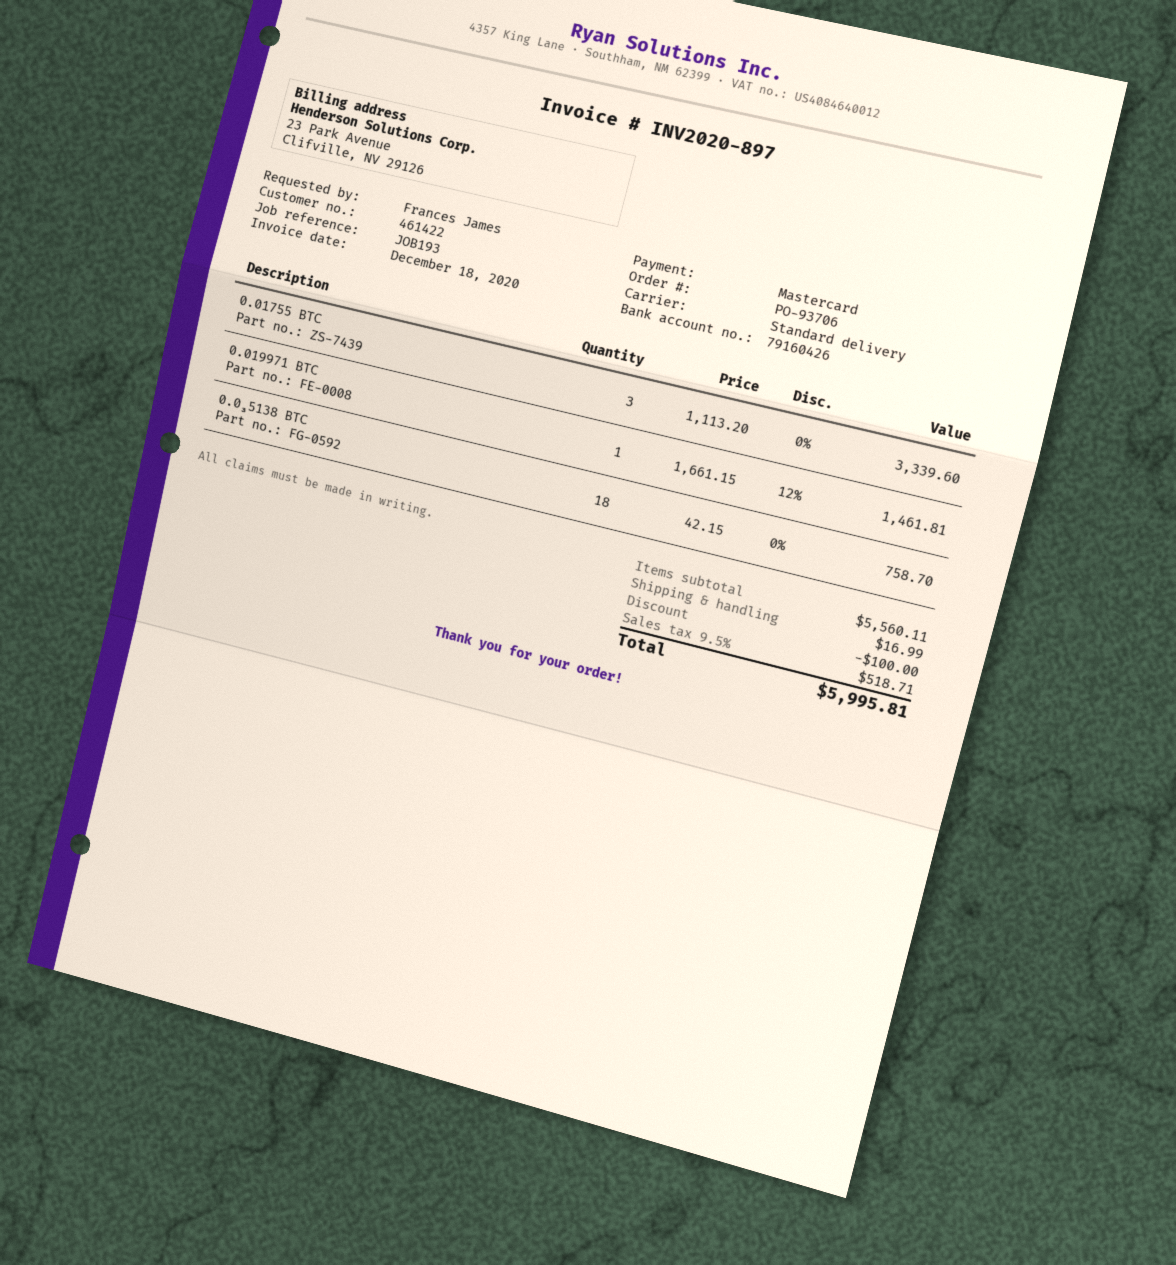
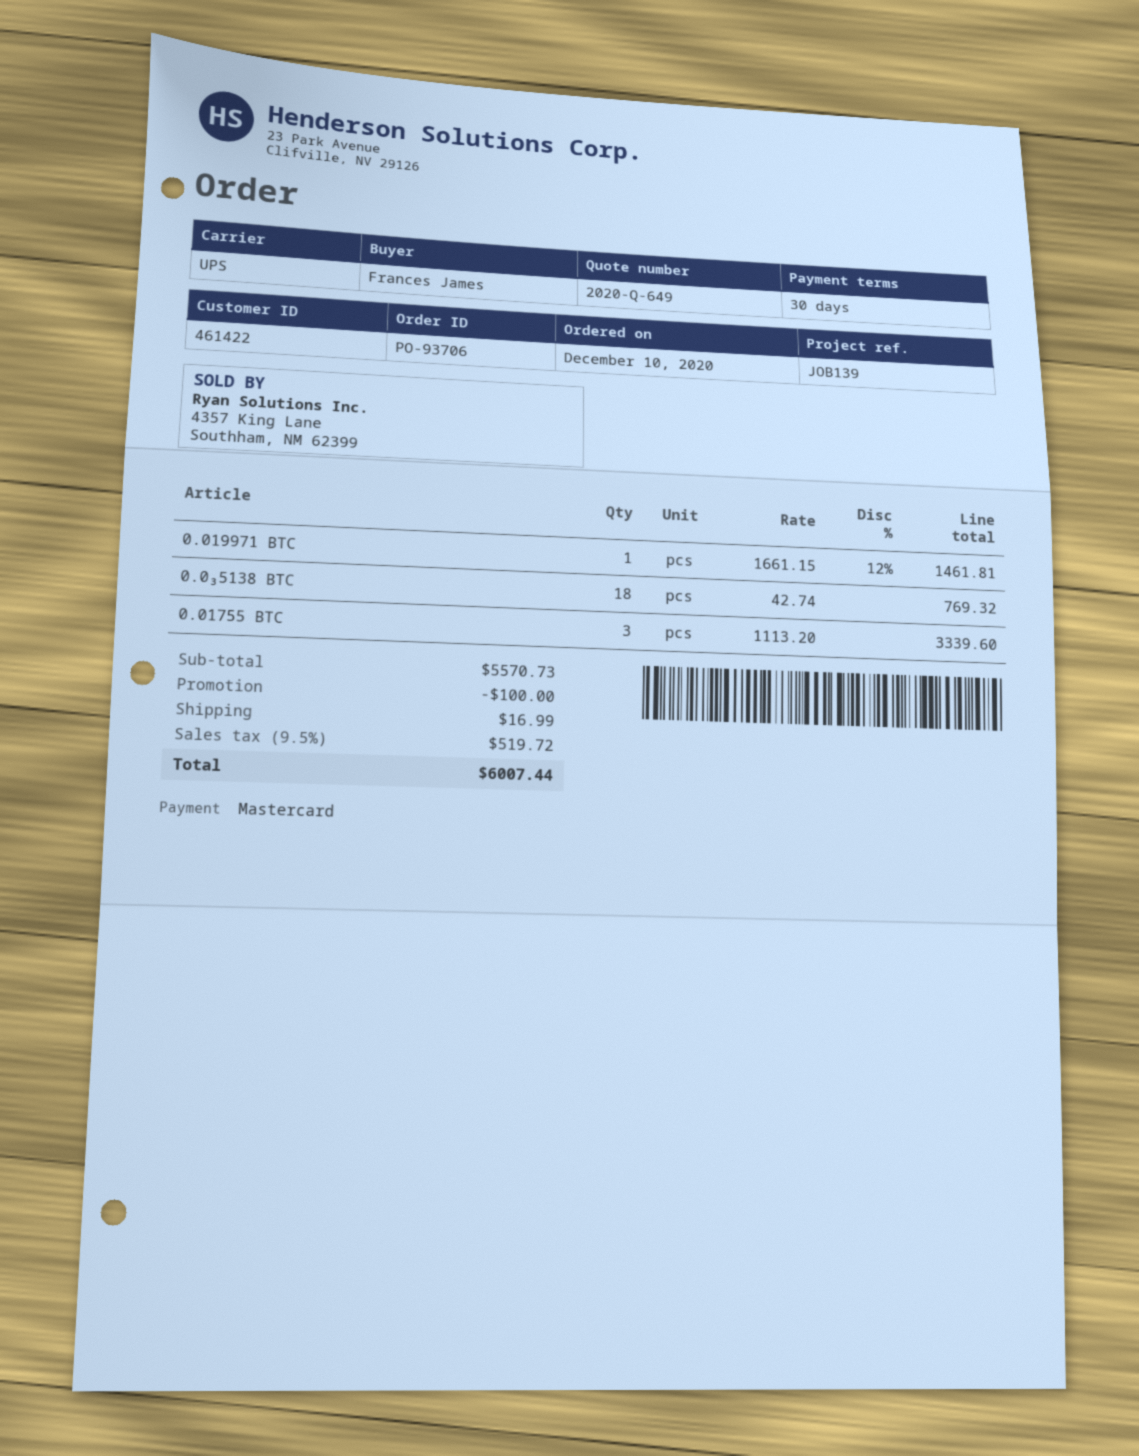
reference: JOB193 -> JOB139
shipping method: standard -> UPS
0.0₃5138 BTC: 18 x 42.15 = 758.70 -> 18 x 42.74 = 769.32
subtotal: 5560.11 -> 5570.73
tax: 9.5% = 518.71 -> 9.5% = 519.72
total: 5995.81 -> 6007.44

